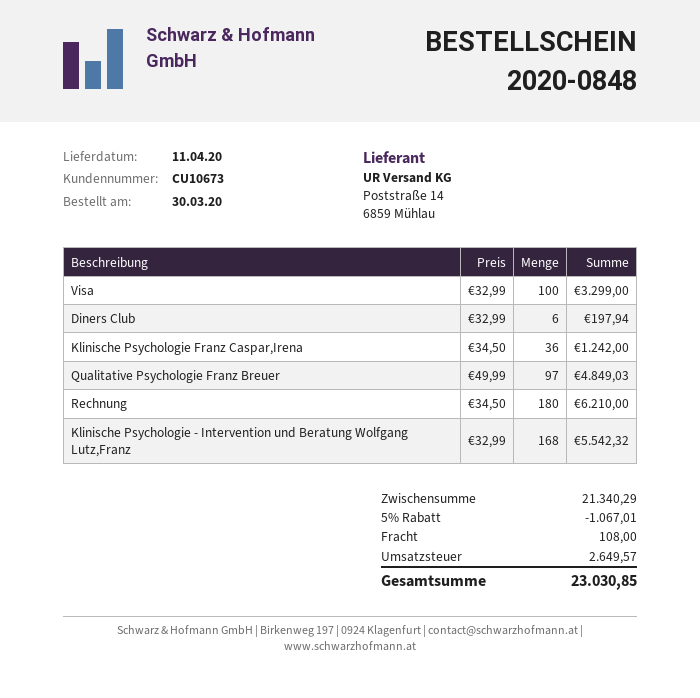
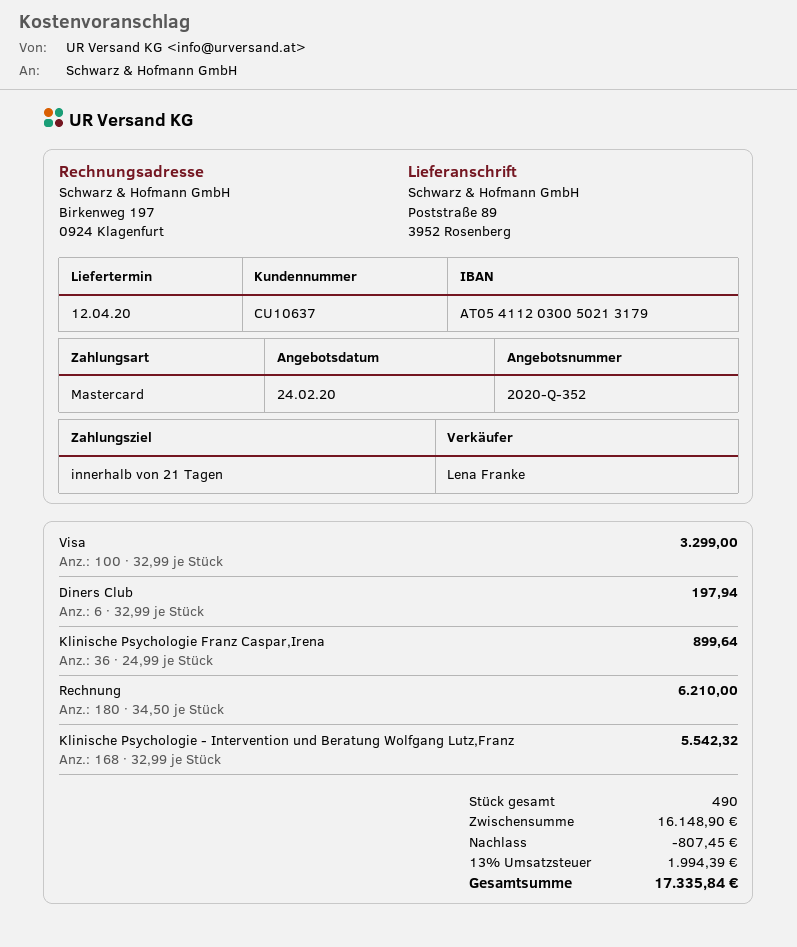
delivery date: 2020-04-11 -> 2020-04-12
customer number: CU10673 -> CU10637
Klinische Psychologie Franz Caspar,Irena: 36 x 34.50 = 1242.00 -> 36 x 24.99 = 899.64
Qualitative Psychologie Franz Breuer: 97 x 49.99 = 4849.03 -> none
subtotal: 21340.29 -> 16148.90
discount: 1067.01 -> 807.45
shipping: 108.00 -> none
tax: 2649.57 -> 1994.39
total: 23030.85 -> 17335.84

